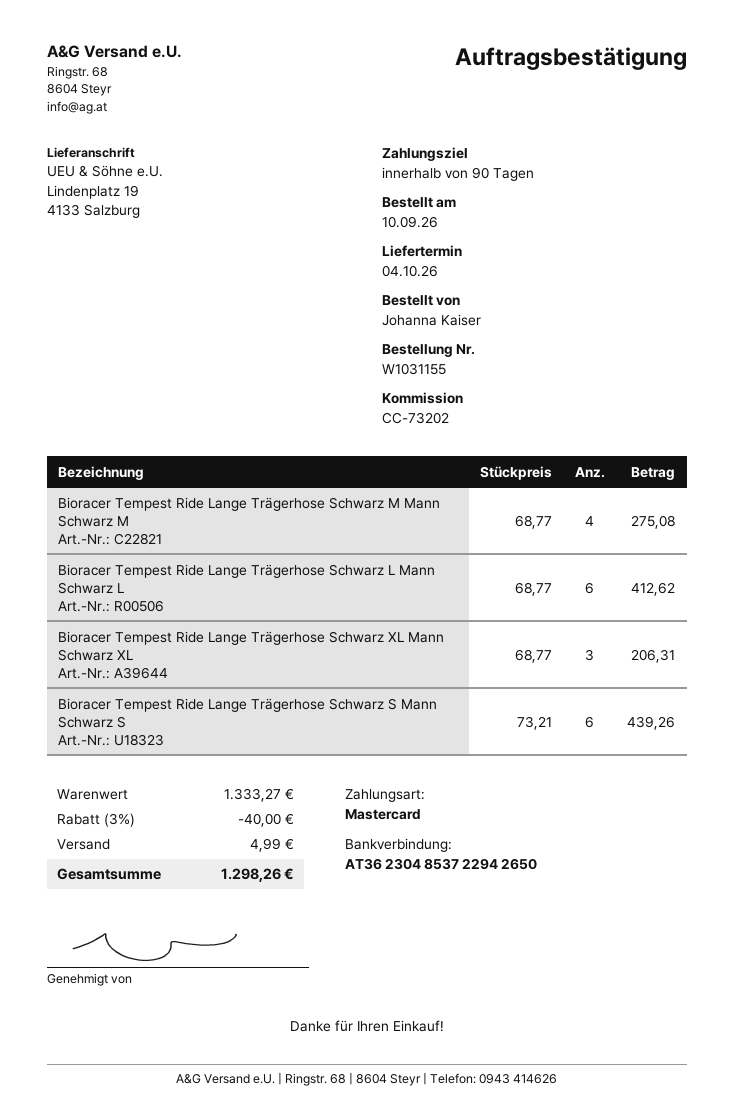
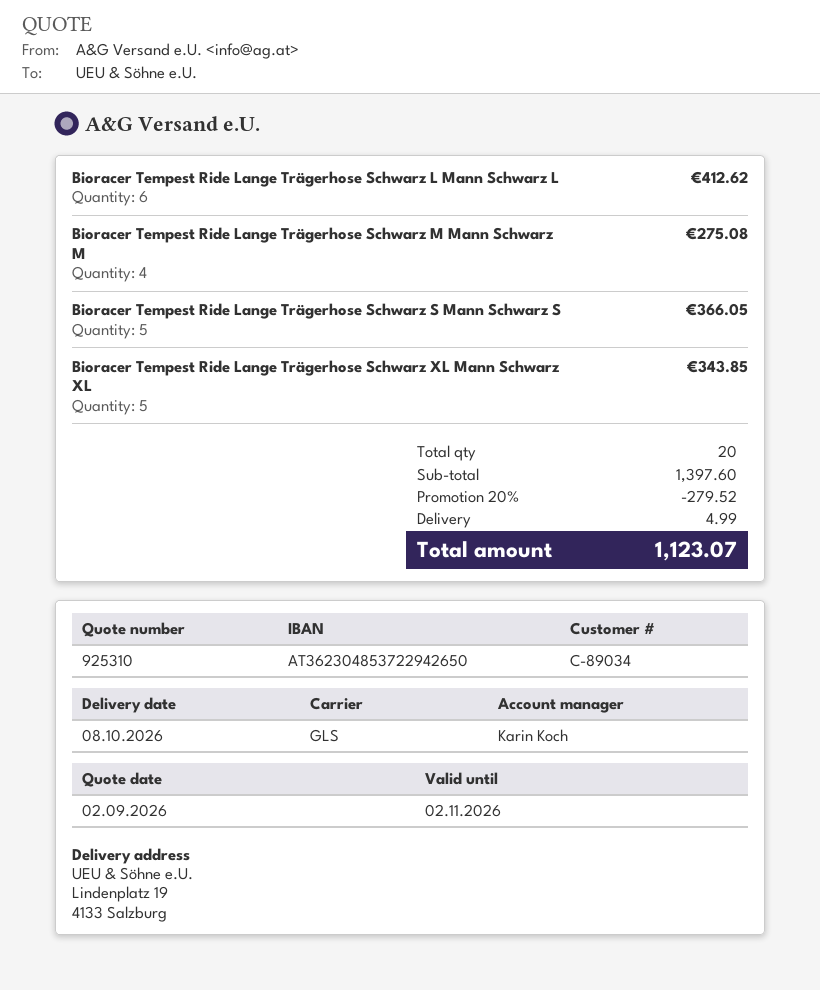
delivery date: 2026-10-04 -> 2026-10-08
Bioracer Tempest Ride Lange Trägerhose Schwarz XL Mann Schwarz XL: 3 for 206.31 -> 5 for 343.85
Bioracer Tempest Ride Lange Trägerhose Schwarz S Mann Schwarz S: 6 for 439.26 -> 5 for 366.05
subtotal: 1333.27 -> 1397.60
discount: 3% = 40.00 -> 20% = 279.52
total: 1298.26 -> 1123.07

